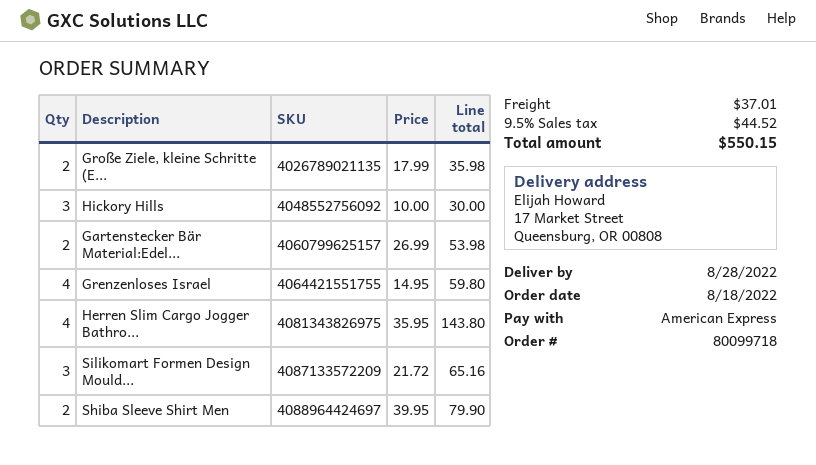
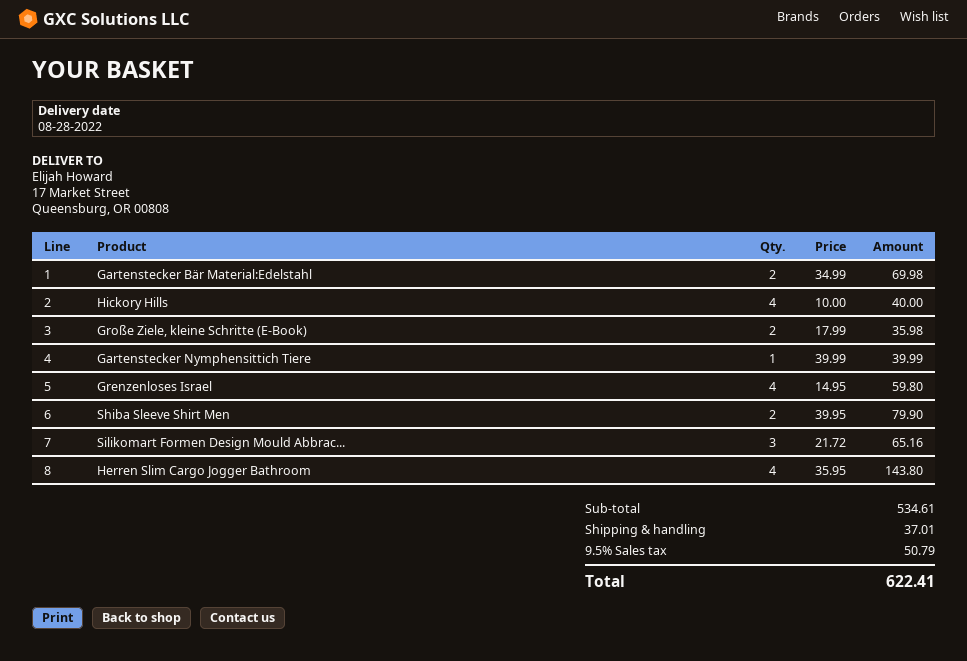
Hickory Hills: 3 x 10.00 = 30.00 -> 4 x 10.00 = 40.00
Gartenstecker Bär Material:Edel...: 2 x 26.99 = 53.98 -> 2 x 34.99 = 69.98
Gartenstecker Nymphensittich Tiere: none -> 1 x 39.99 = 39.99
tax: 9.5% = 44.52 -> 9.5% = 50.79
total: 550.15 -> 622.41

